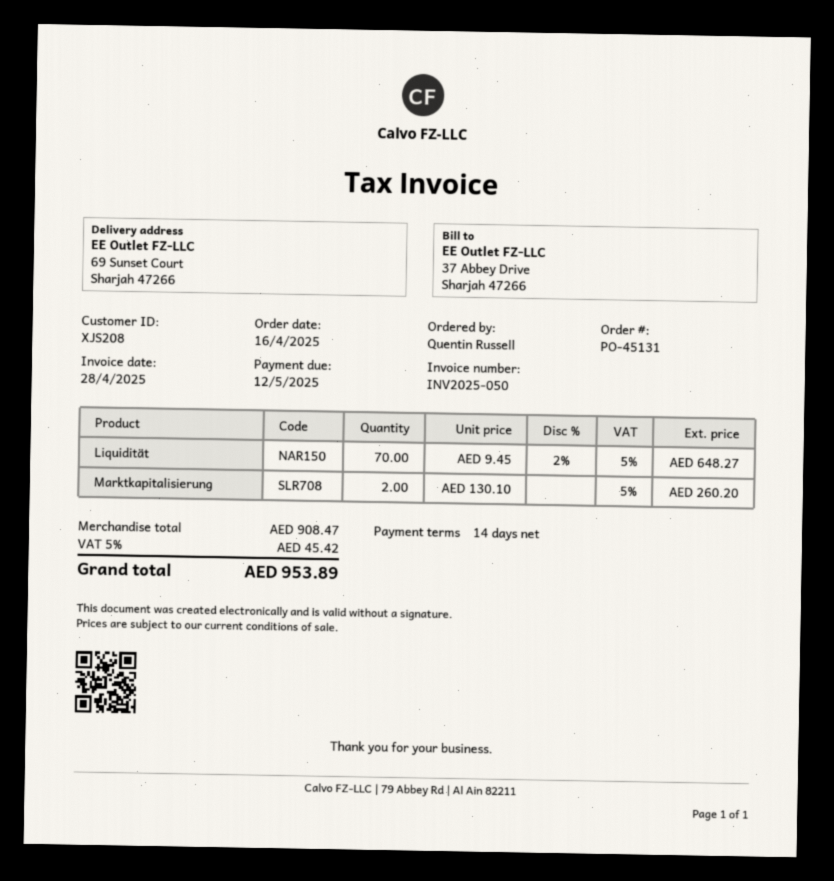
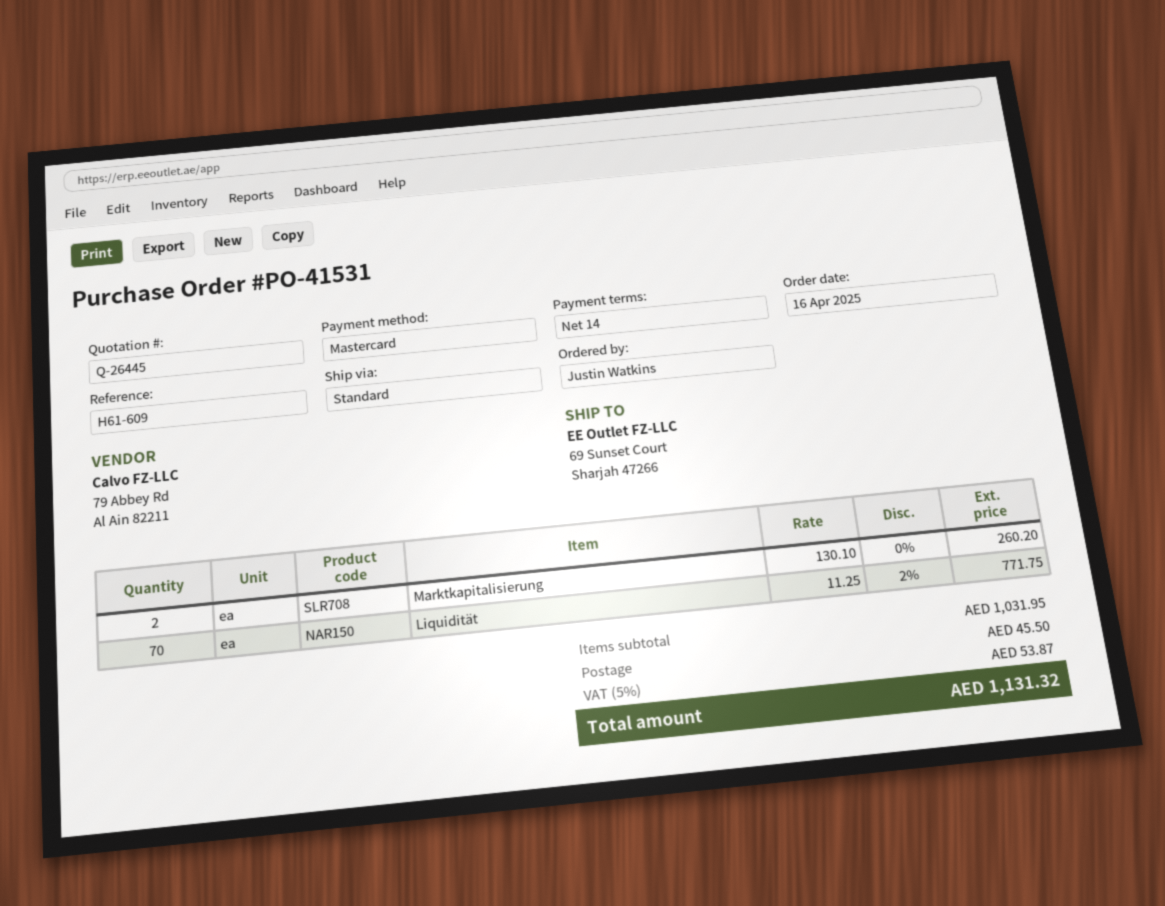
order number: PO-45131 -> PO-41531
ordered by: Quentin Russell -> Justin Watkins
Liquidität: 70 x 9.45 - 2% = 648.27 -> 70 x 11.25 - 2% = 771.75
subtotal: 908.47 -> 1031.95
shipping: none -> 45.50
tax: 5% = 45.42 -> 5% = 53.87
total: 953.89 -> 1131.32

